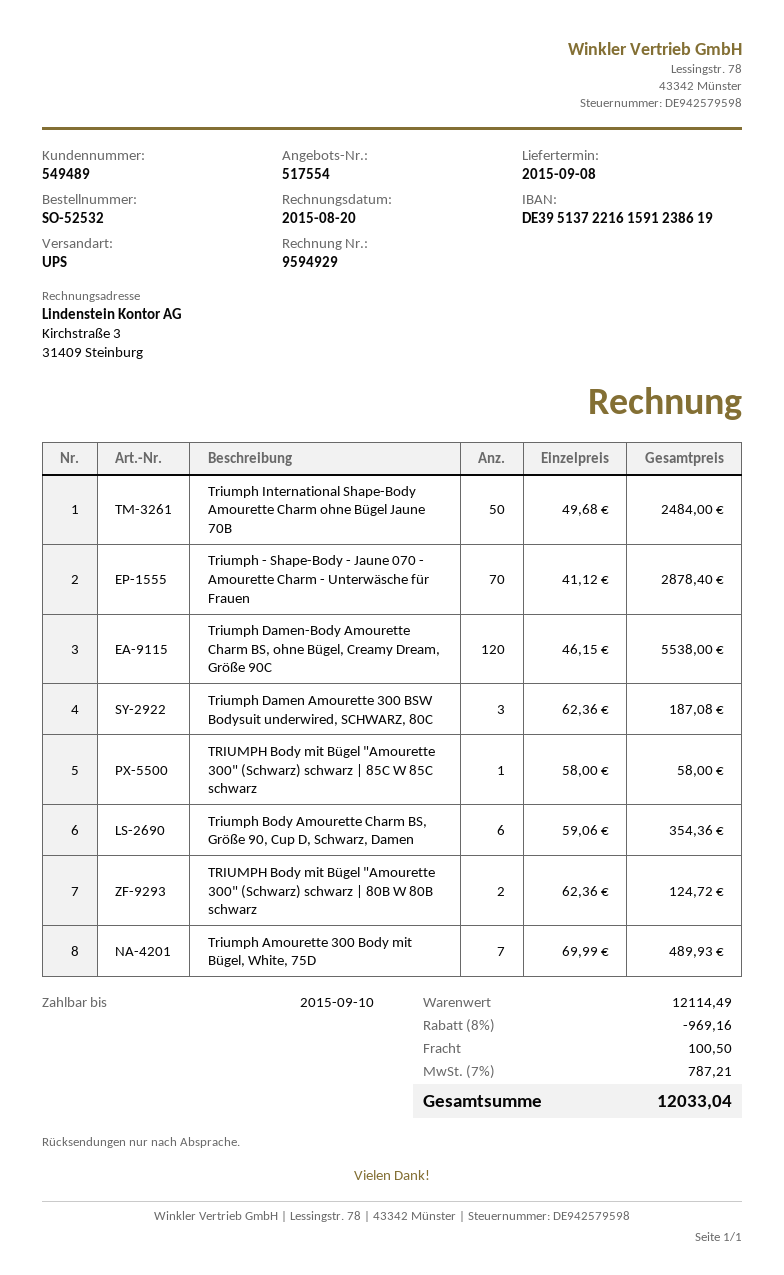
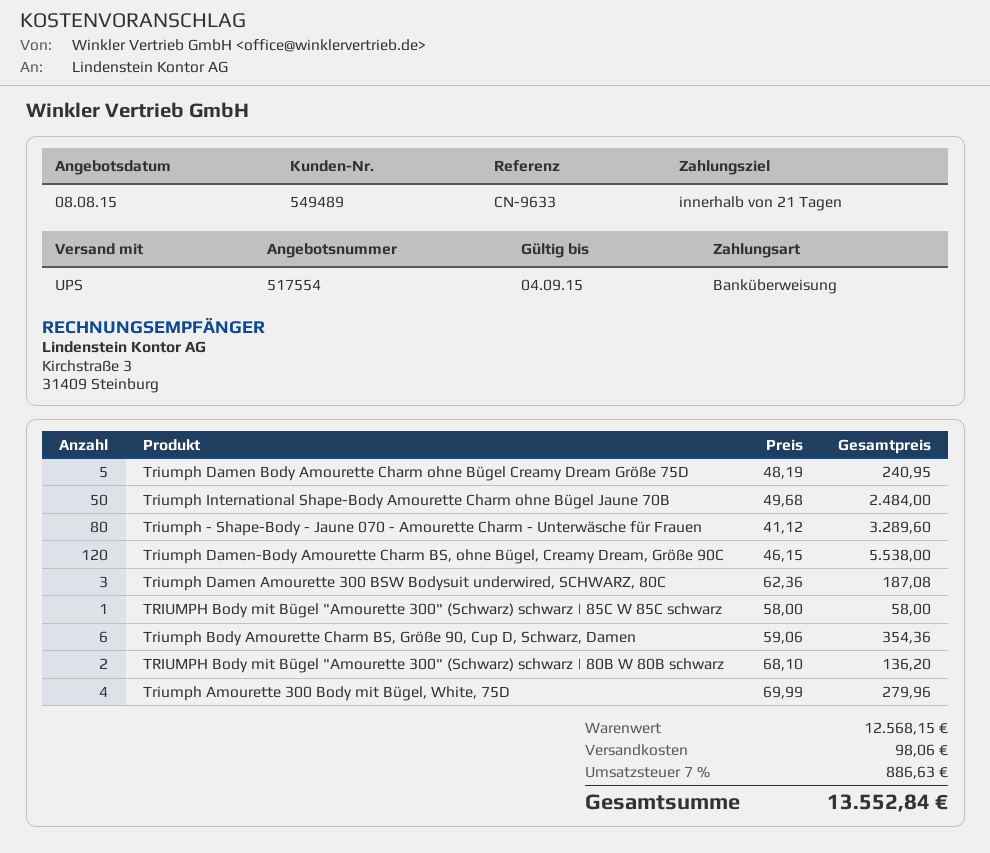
Triumph - Shape-Body - Jaune 070 - Amourette Charm - Unterwäsche für Frauen: 70 x 41.12 = 2878.40 -> 80 x 41.12 = 3289.60
TRIUMPH Body mit Bügel "Amourette 300" (Schwarz) schwarz | 80B W 80B schwarz: 2 x 62.36 = 124.72 -> 2 x 68.10 = 136.20
Triumph Amourette 300 Body mit Bügel, White, 75D: 7 x 69.99 = 489.93 -> 4 x 69.99 = 279.96
Triumph Damen Body Amourette Charm ohne Bügel Creamy Dream Größe 75D: none -> 5 x 48.19 = 240.95
subtotal: 12114.49 -> 12568.15
discount: 8% = 969.16 -> none
shipping: 100.50 -> 98.06
tax: 7% = 787.21 -> 7% = 886.63
total: 12033.04 -> 13552.84

